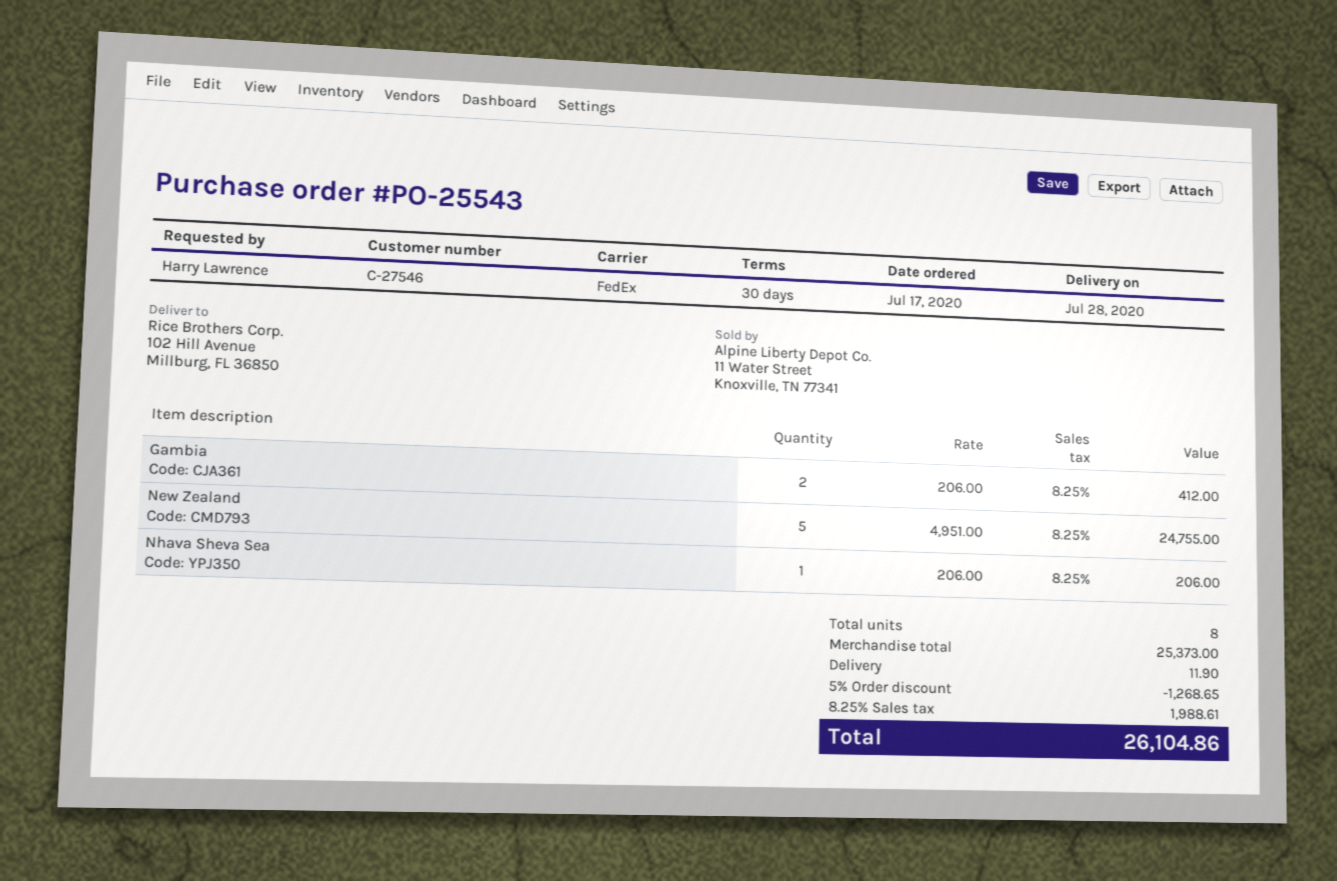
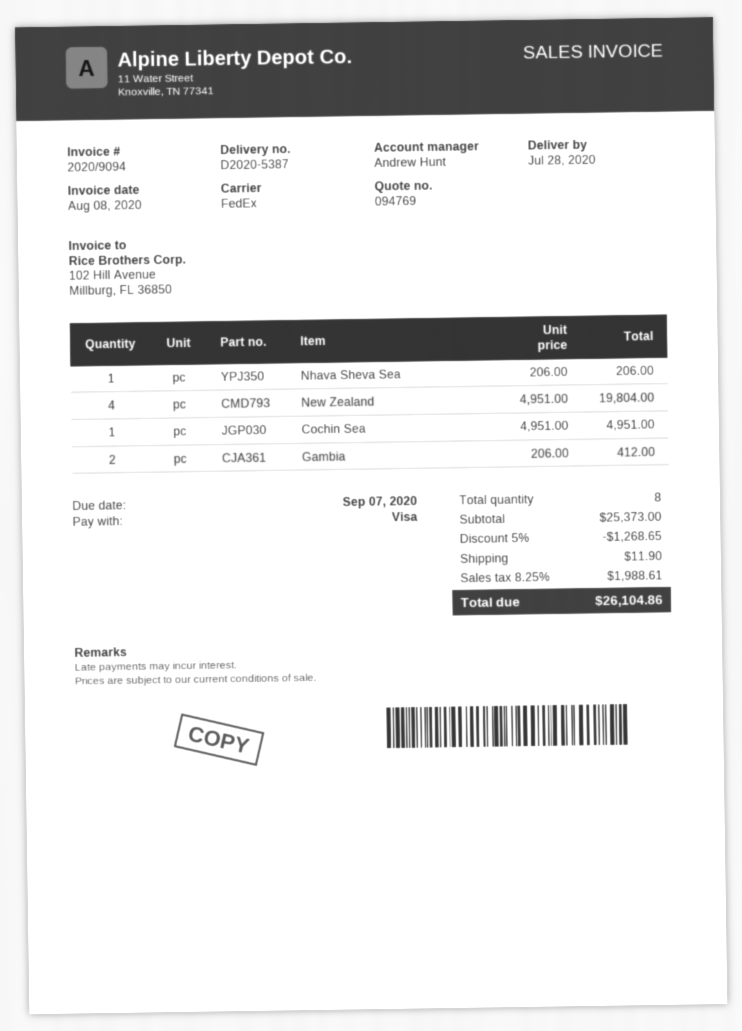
New Zealand: 5 x 4951.00 = 24755.00 -> 4 x 4951.00 = 19804.00
Cochin Sea: none -> 1 x 4951.00 = 4951.00

